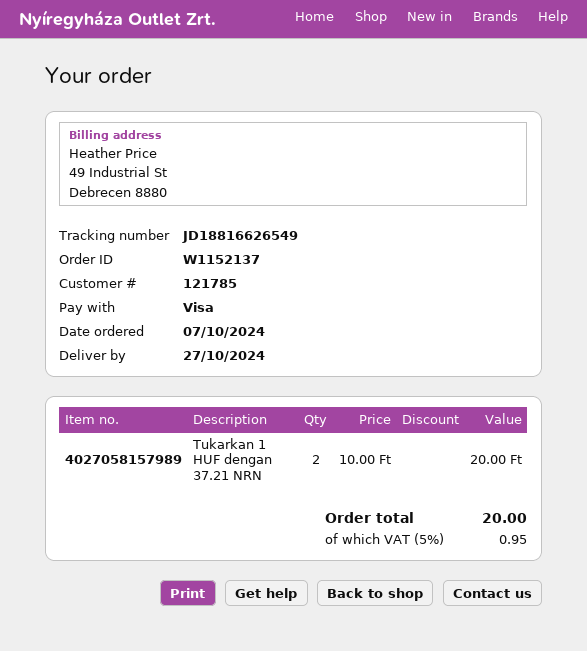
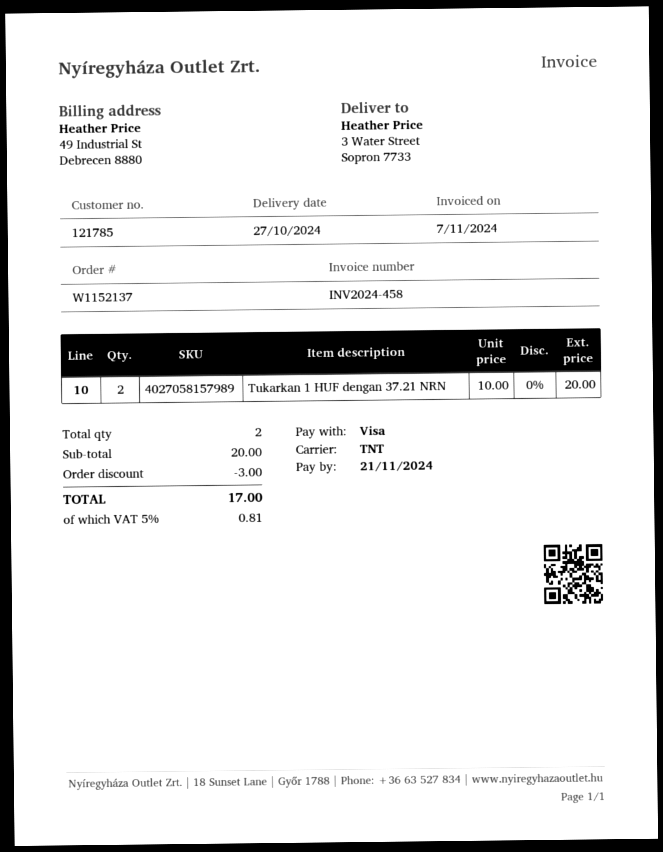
discount: none -> 3.00
tax: 5% = 0.95 -> 5% = 0.81
total: 20.00 -> 17.00

